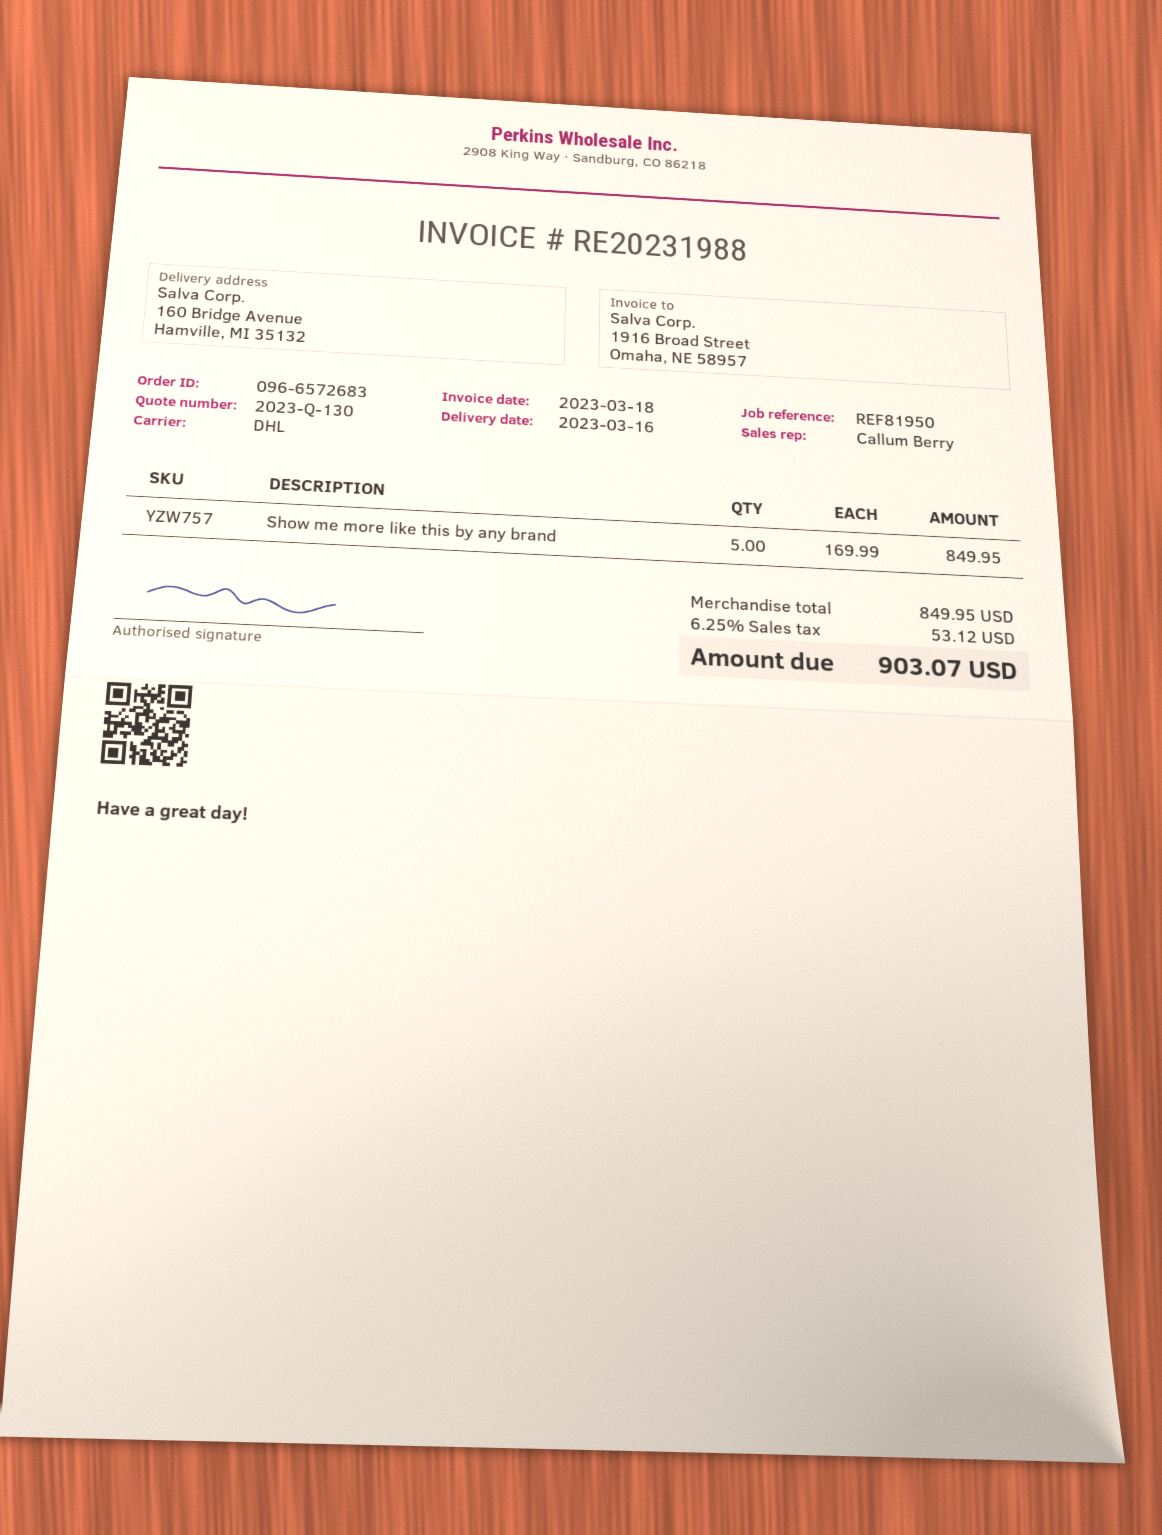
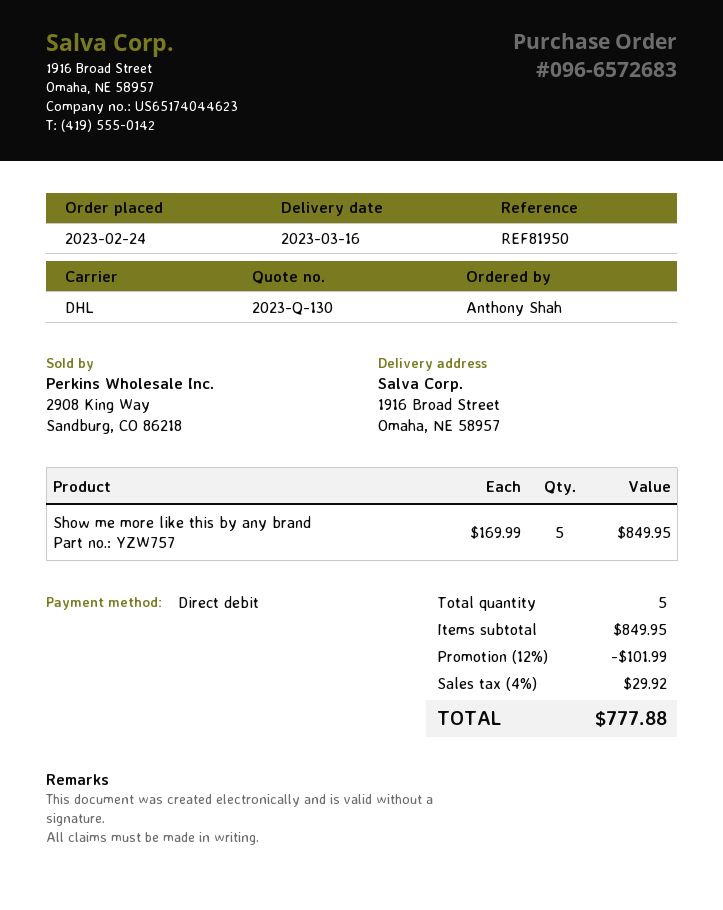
ship to: 160 Bridge Avenue, Hamville, MI 35132 -> 1916 Broad Street, Omaha, NE 58957
discount: none -> 12% = 101.99
tax: 6.25% = 53.12 -> 4% = 29.92
total: 903.07 -> 777.88

